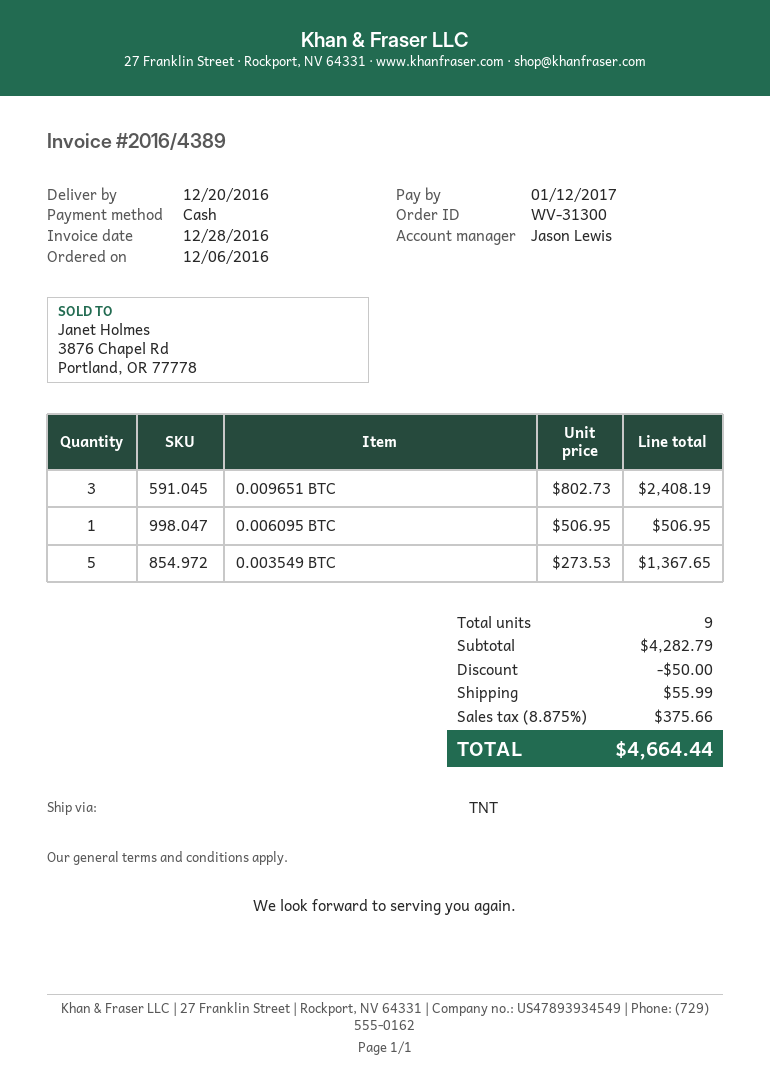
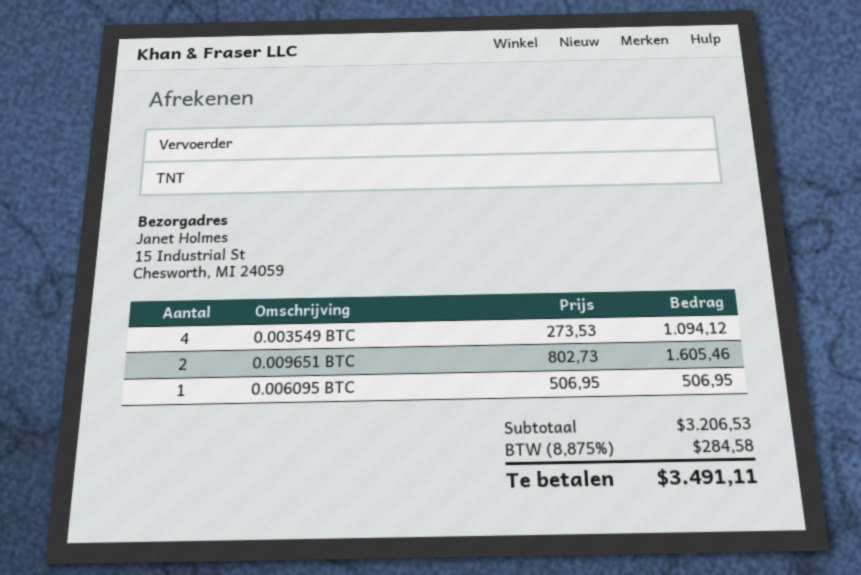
0.009651 BTC: 3 x 802.73 = 2408.19 -> 2 x 802.73 = 1605.46
0.003549 BTC: 5 x 273.53 = 1367.65 -> 4 x 273.53 = 1094.12
subtotal: 4282.79 -> 3206.53
discount: 50.00 -> none
shipping: 55.99 -> none
tax: 8.875% = 375.66 -> 8.875% = 284.58
total: 4664.44 -> 3491.11

